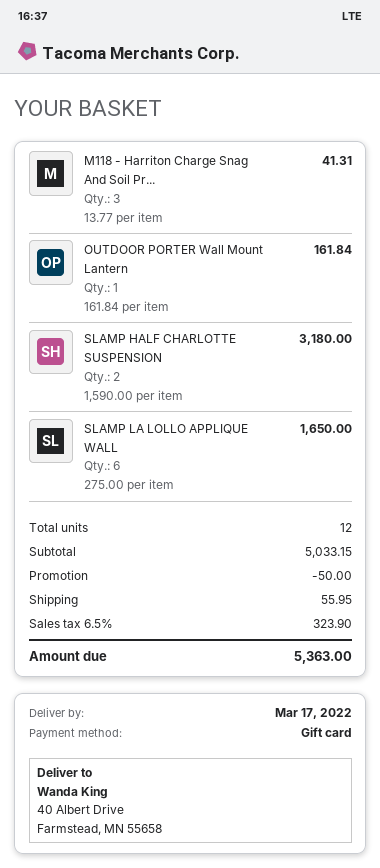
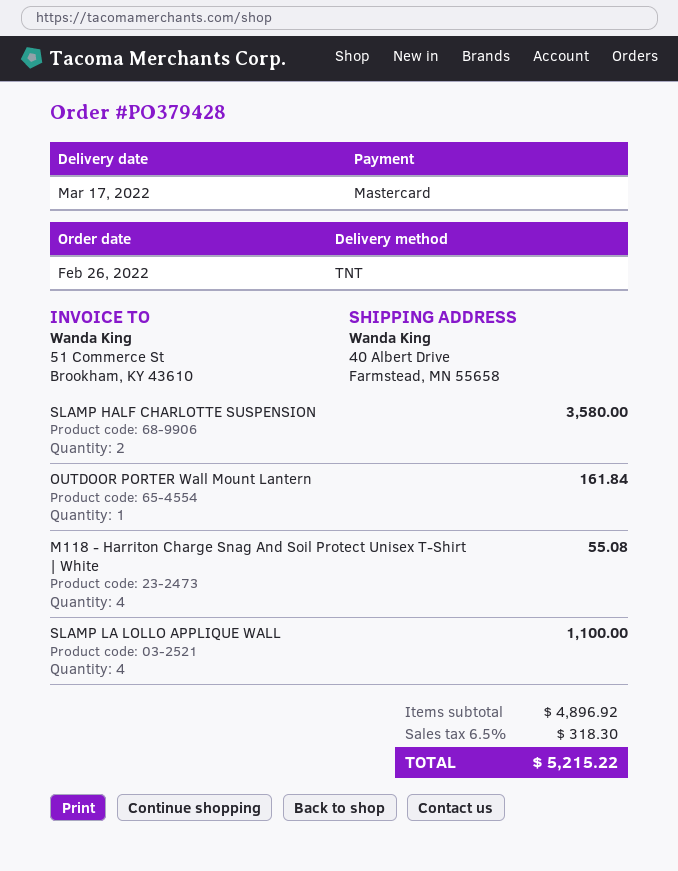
payment method: gift card -> Mastercard
M118 - Harriton Charge Snag And Soil Pr...: 3 for 41.31 -> 4 for 55.08
SLAMP HALF CHARLOTTE SUSPENSION: 2 for 3180.00 -> 2 for 3580.00
SLAMP LA LOLLO APPLIQUE WALL: 6 for 1650.00 -> 4 for 1100.00
subtotal: 5033.15 -> 4896.92
discount: 50.00 -> none
shipping: 55.95 -> none
tax: 6.5% = 323.90 -> 6.5% = 318.30
total: 5363.00 -> 5215.22

